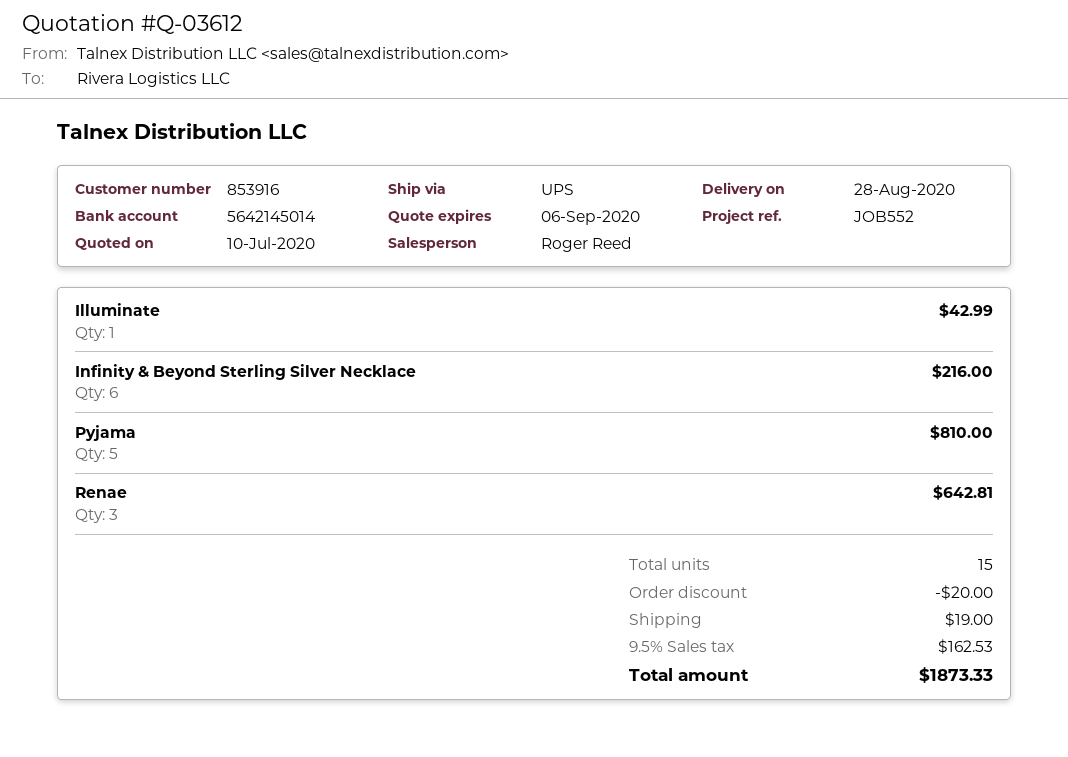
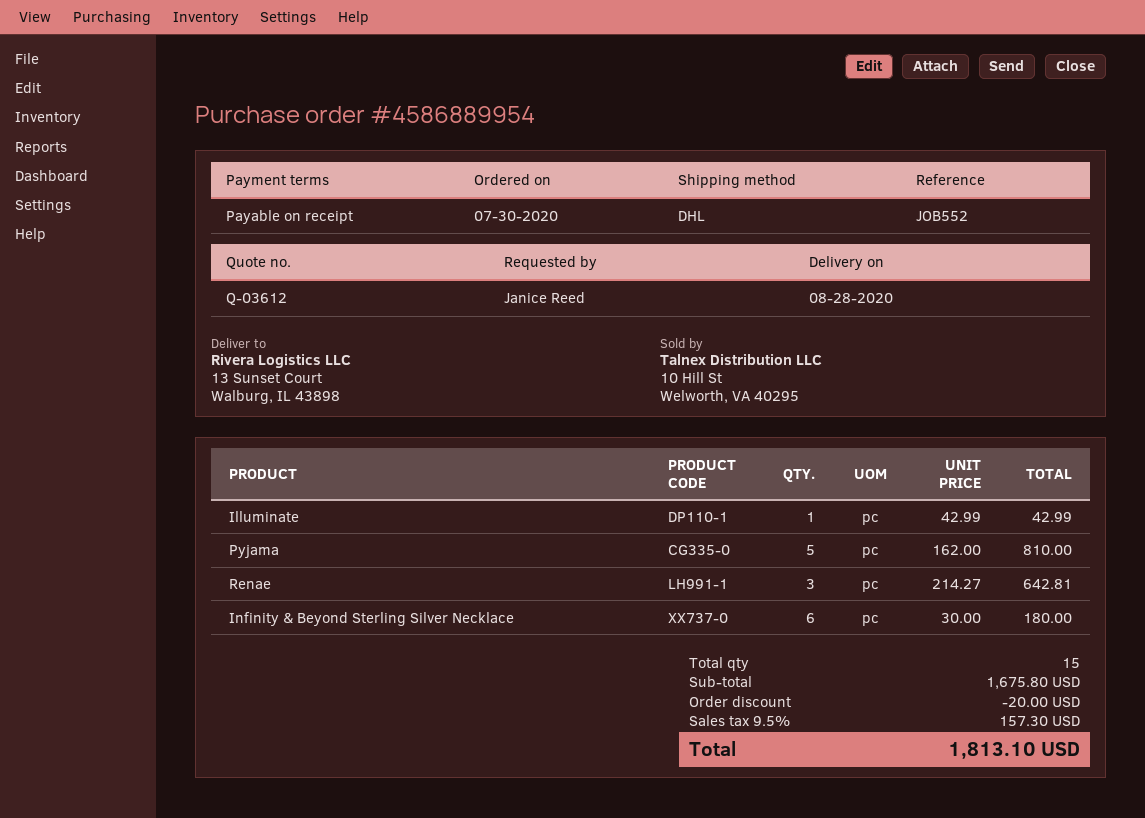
shipping method: UPS -> DHL
Infinity & Beyond Sterling Silver Necklace: 6 for 216.00 -> 6 for 180.00
shipping: 19.00 -> none
tax: 9.5% = 162.53 -> 9.5% = 157.30
total: 1873.33 -> 1813.10

